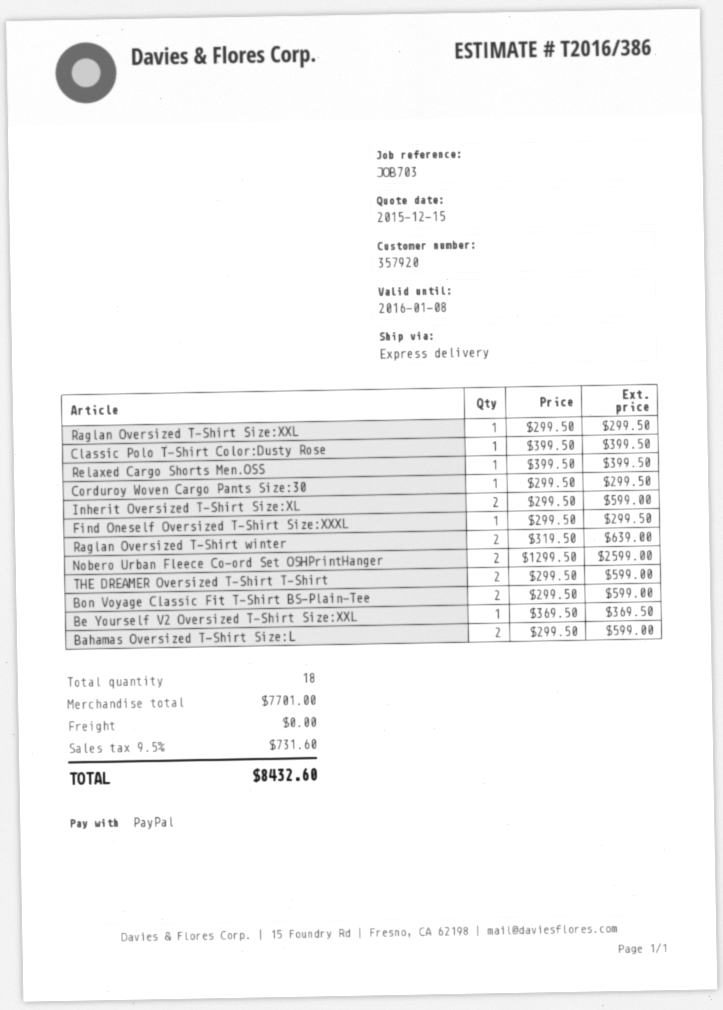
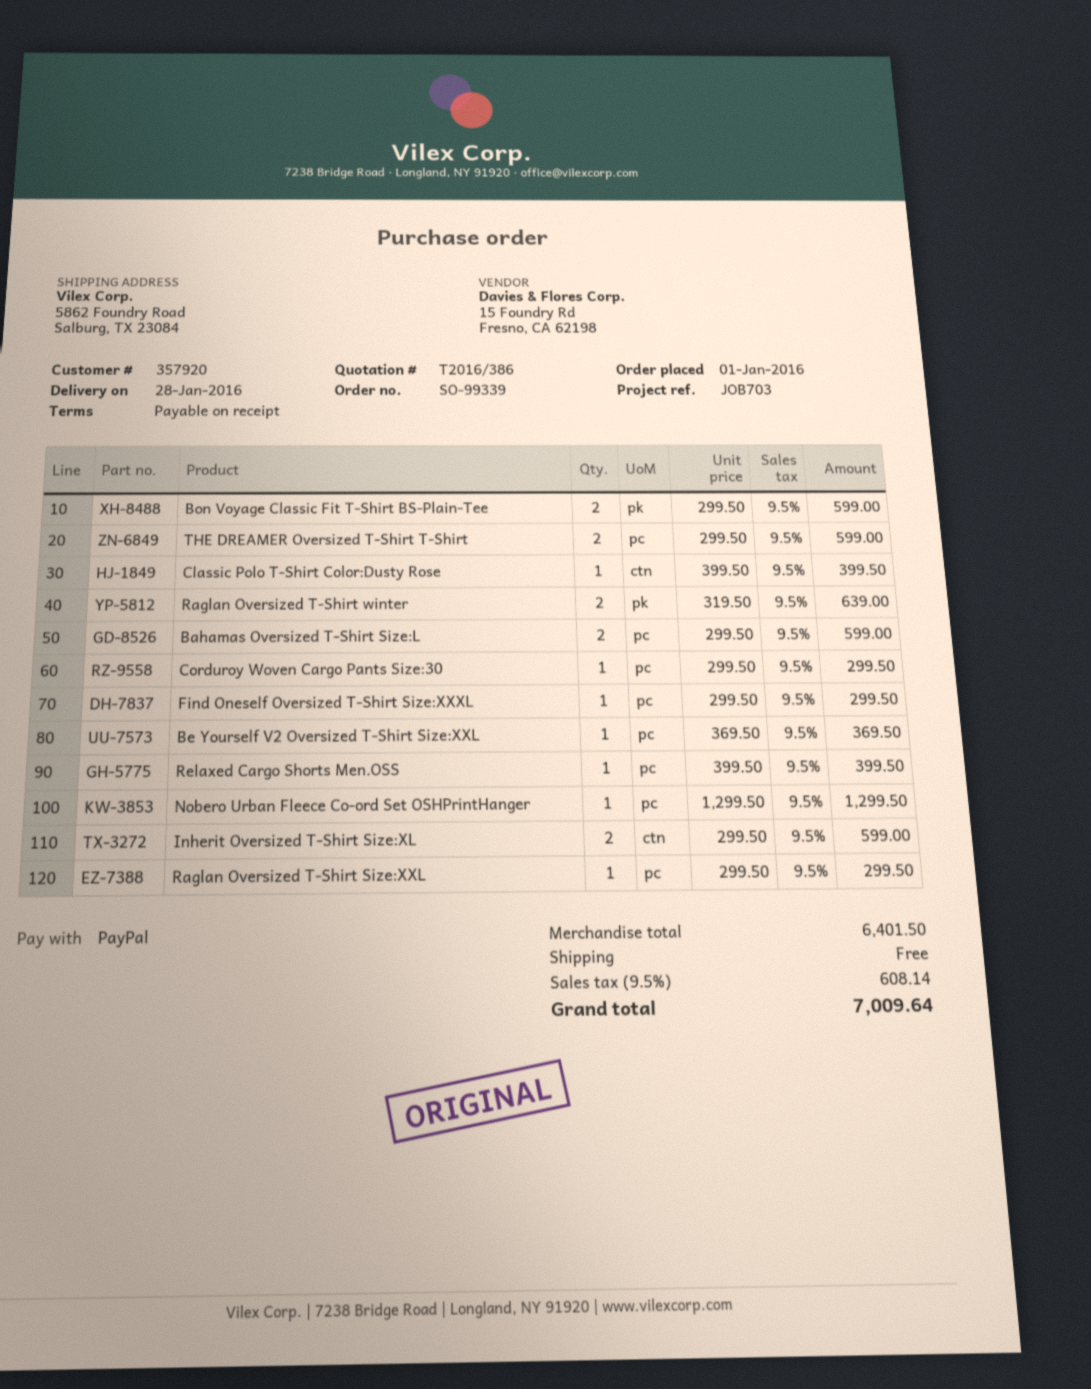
Nobero Urban Fleece Co-ord Set OSHPrintHanger: 2 x 1299.50 = 2599.00 -> 1 x 1299.50 = 1299.50
subtotal: 7701.00 -> 6401.50
tax: 9.5% = 731.60 -> 9.5% = 608.14
total: 8432.60 -> 7009.64

